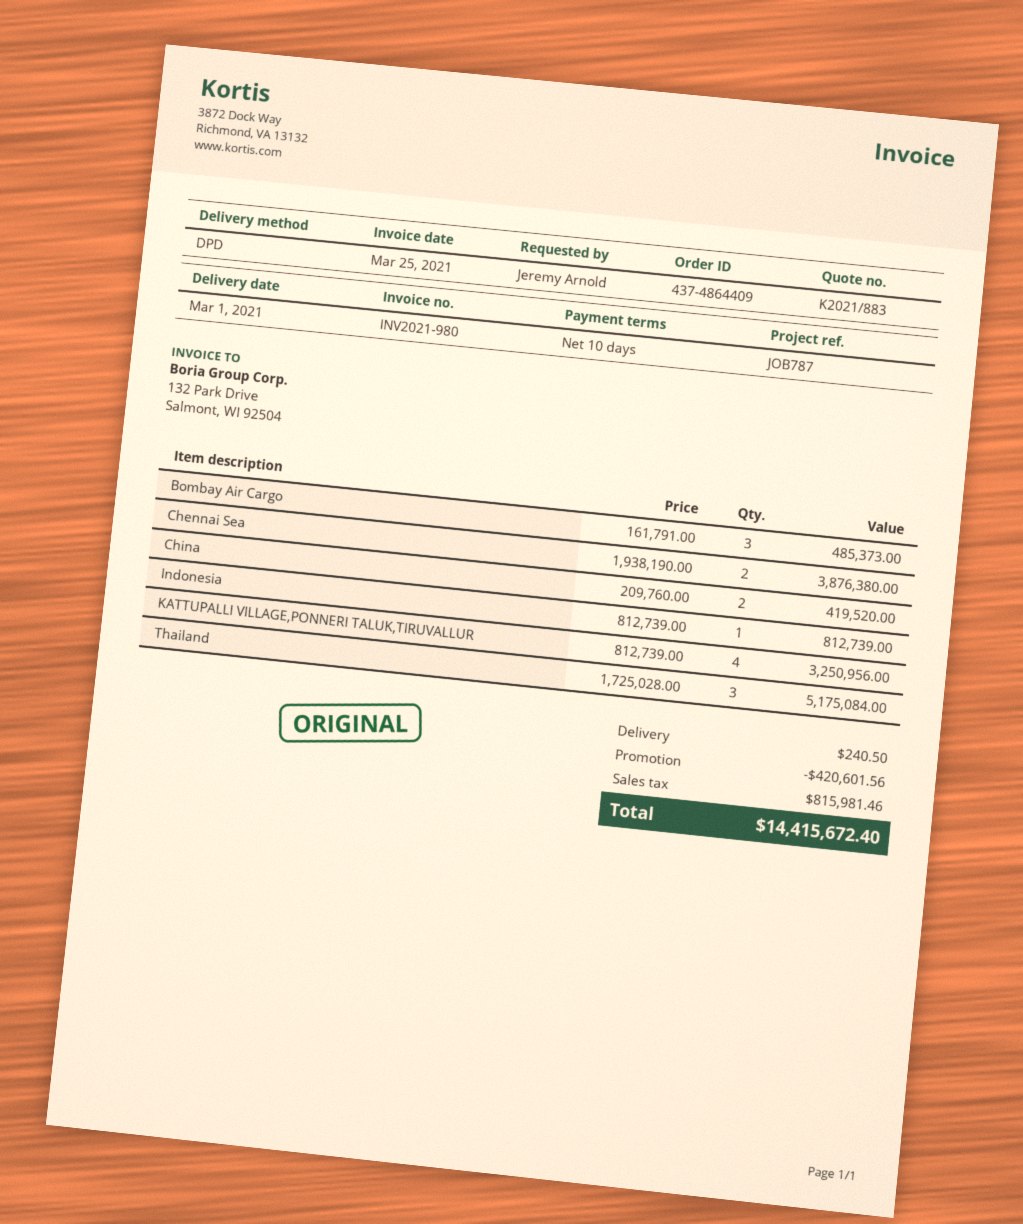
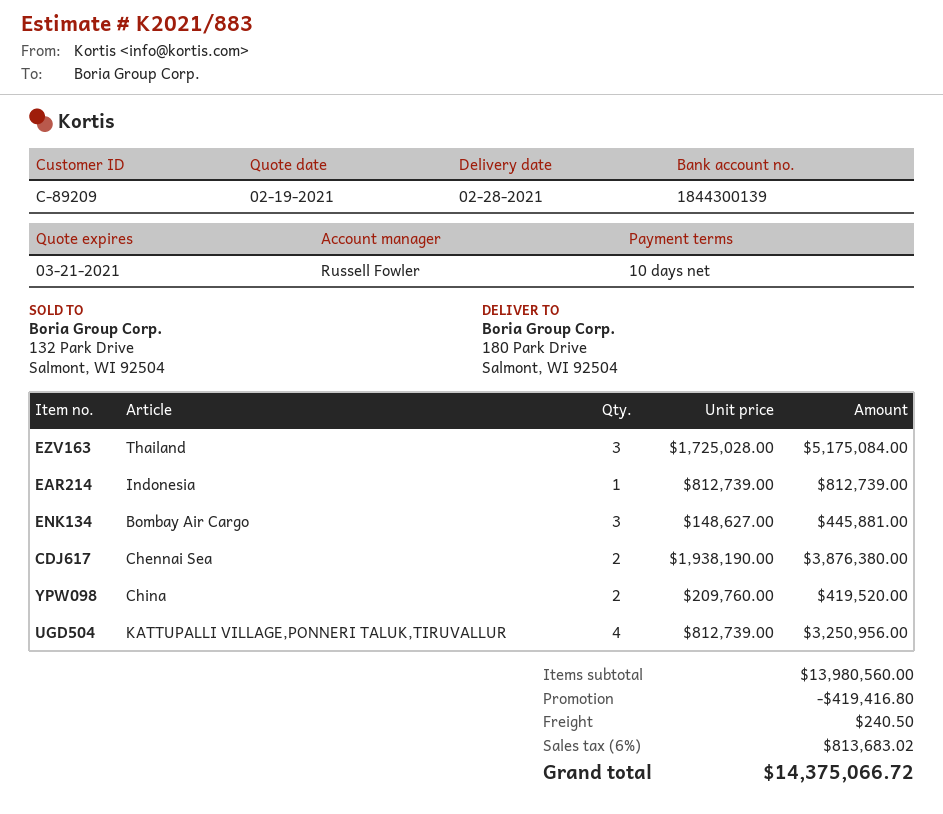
delivery date: 2021-03-01 -> 2021-02-28
Bombay Air Cargo: 3 x 161791.00 = 485373.00 -> 3 x 148627.00 = 445881.00
discount: 420601.56 -> 419416.80
tax: 815981.46 -> 813683.02
total: 14415672.40 -> 14375066.72

